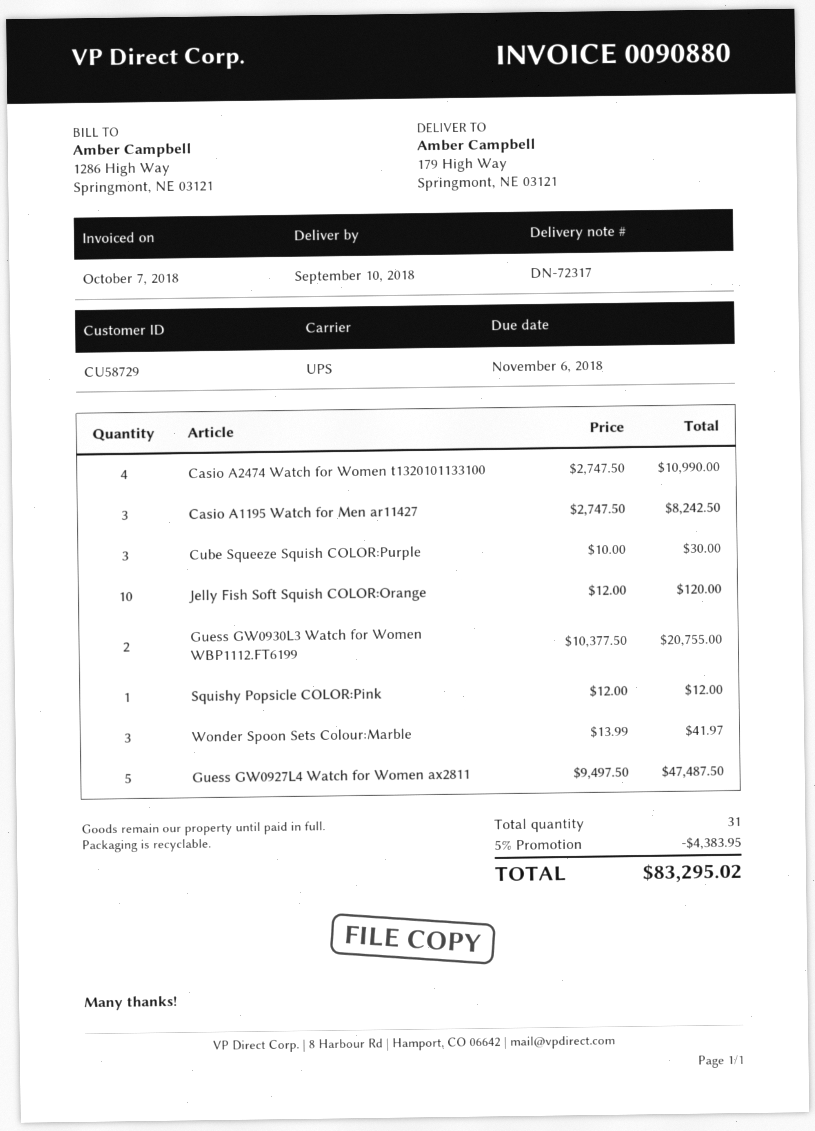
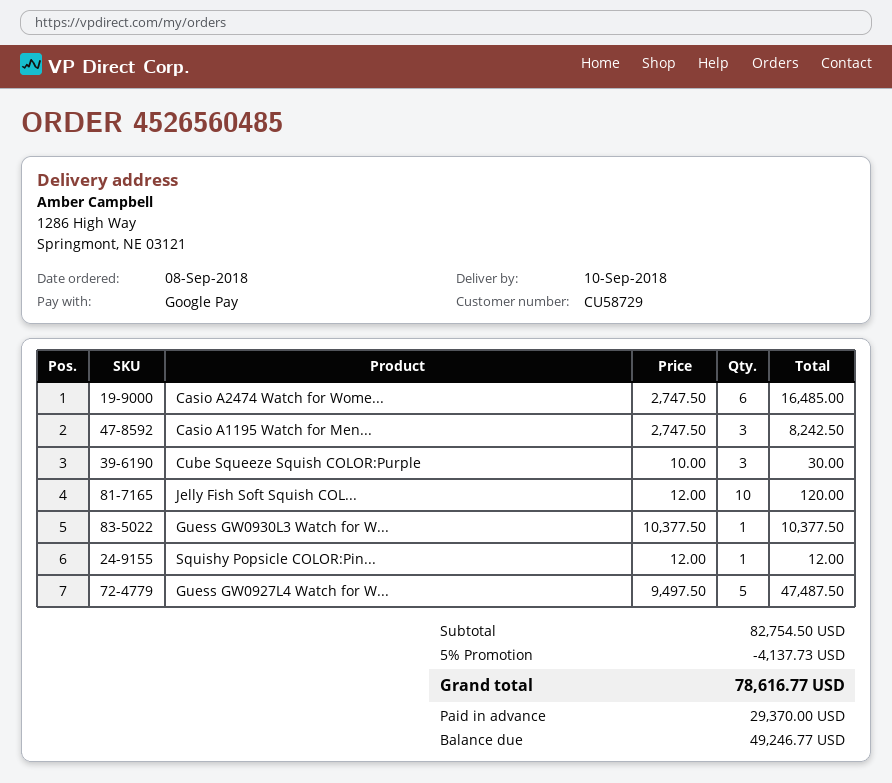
ship to: 179 High Way, Springmont, NE 03121 -> 1286 High Way, Springmont, NE 03121
Casio A2474 Watch for Women t1320101133100: 4 x 2747.50 = 10990.00 -> 6 x 2747.50 = 16485.00
Guess GW0930L3 Watch for Women WBP1112.FT6199: 2 x 10377.50 = 20755.00 -> 1 x 10377.50 = 10377.50
Wonder Spoon Sets Colour:Marble: 3 x 13.99 = 41.97 -> none
discount: 5% = 4383.95 -> 5% = 4137.73
total: 83295.02 -> 78616.77

